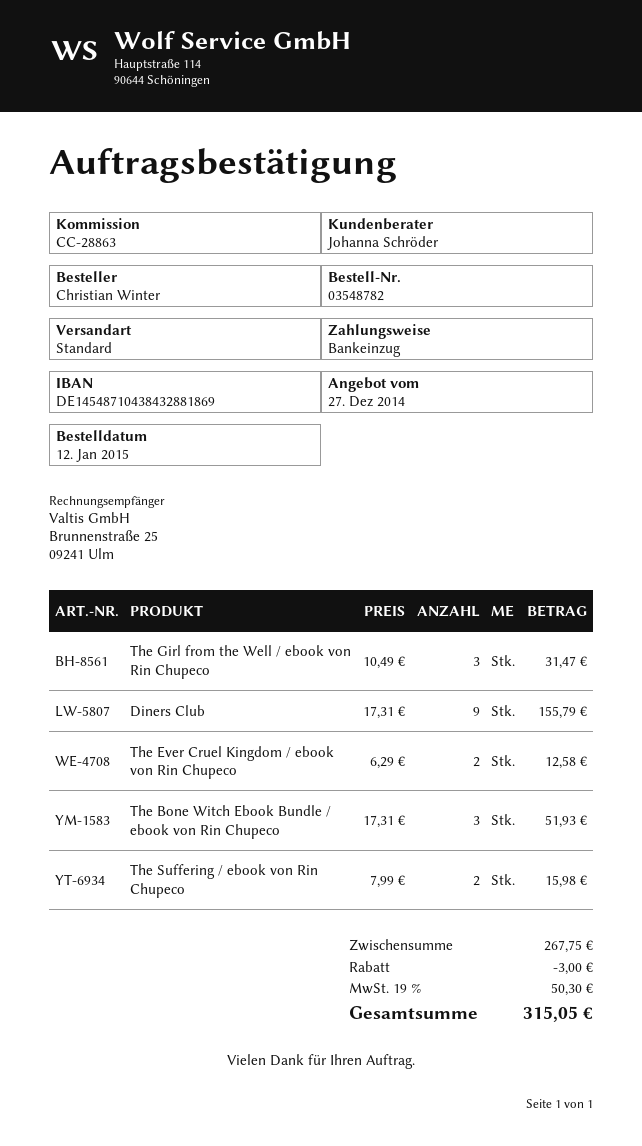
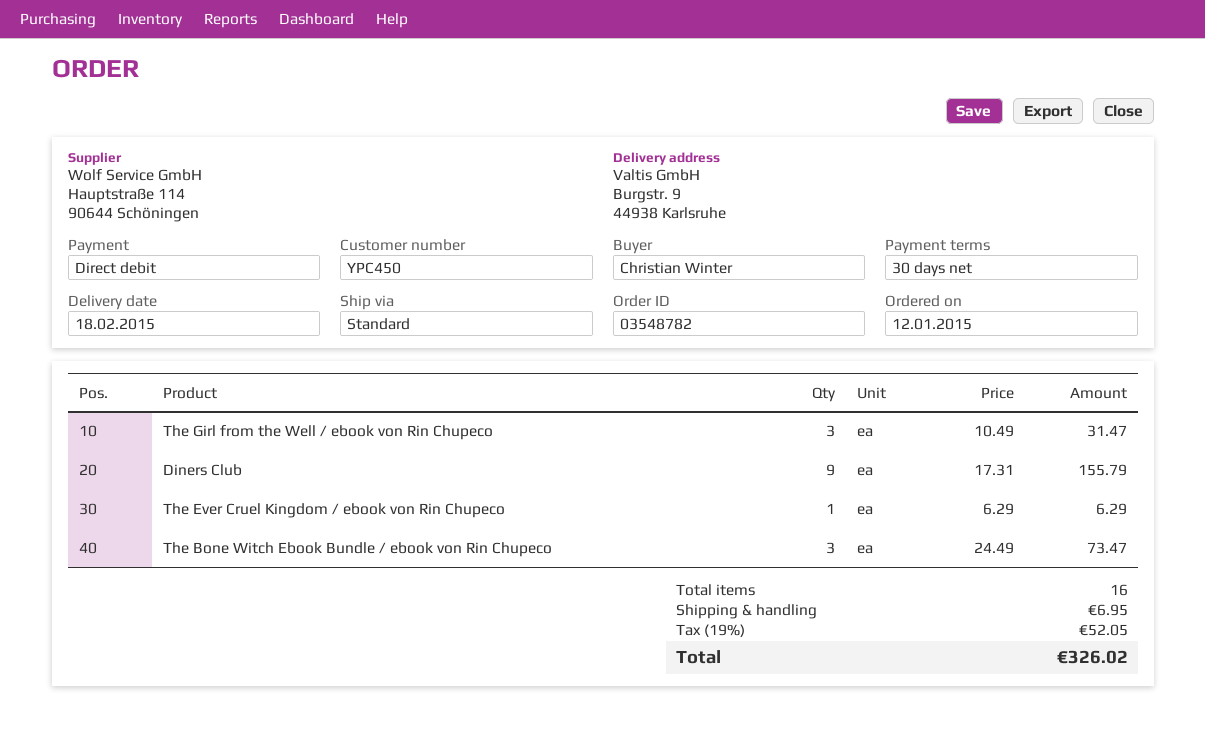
The Ever Cruel Kingdom / ebook von Rin Chupeco: 2 x 6.29 = 12.58 -> 1 x 6.29 = 6.29
The Bone Witch Ebook Bundle / ebook von Rin Chupeco: 3 x 17.31 = 51.93 -> 3 x 24.49 = 73.47
The Suffering / ebook von Rin Chupeco: 2 x 7.99 = 15.98 -> none
discount: 3.00 -> none
shipping: none -> 6.95
tax: 19% = 50.30 -> 19% = 52.05
total: 315.05 -> 326.02

